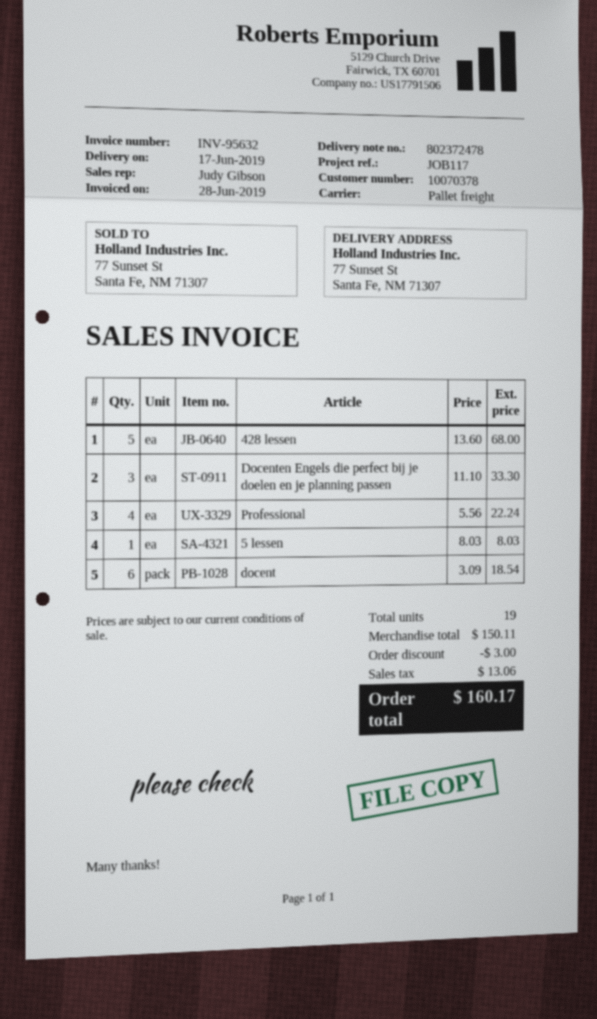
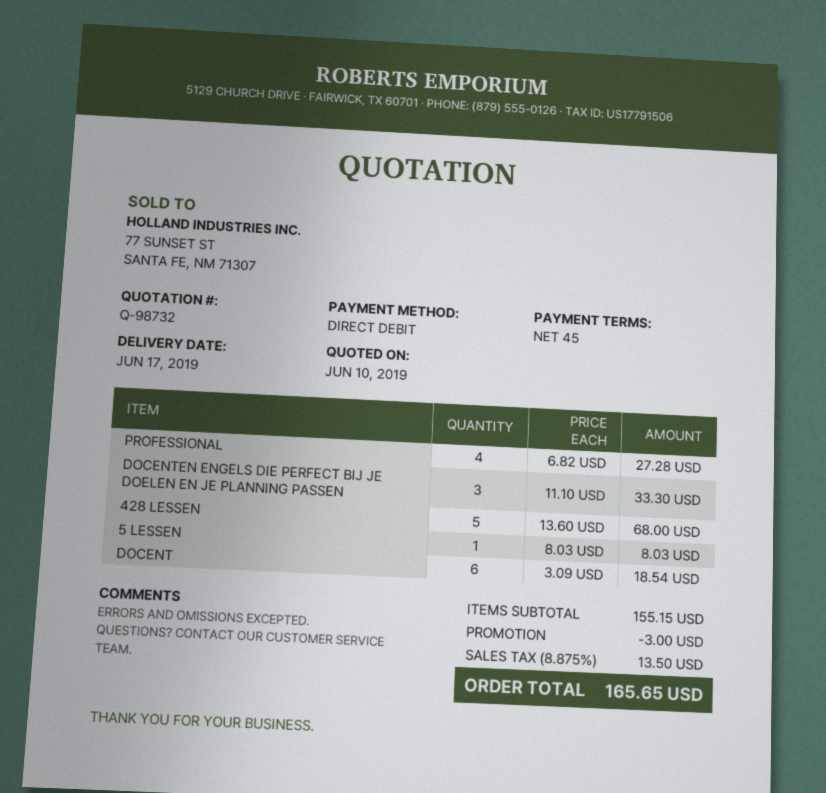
Professional: 4 x 5.56 = 22.24 -> 4 x 6.82 = 27.28
subtotal: 150.11 -> 155.15
tax: 13.06 -> 13.50
total: 160.17 -> 165.65

